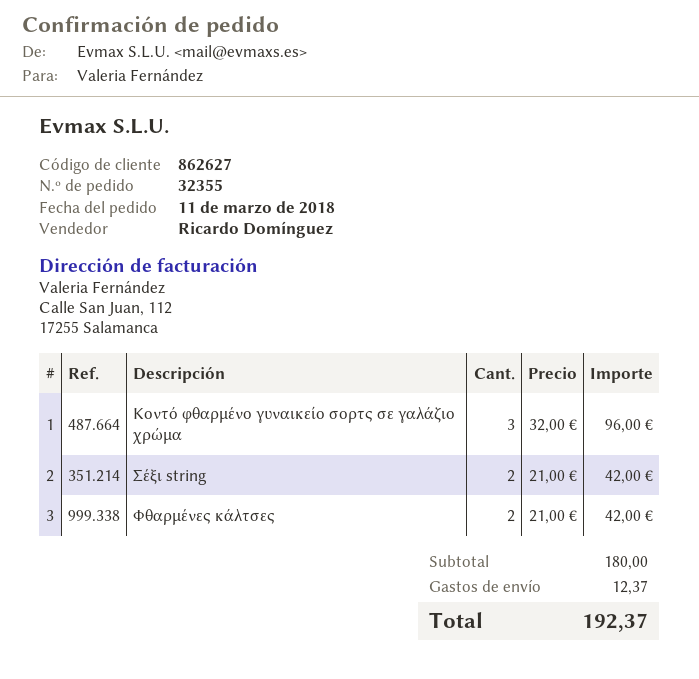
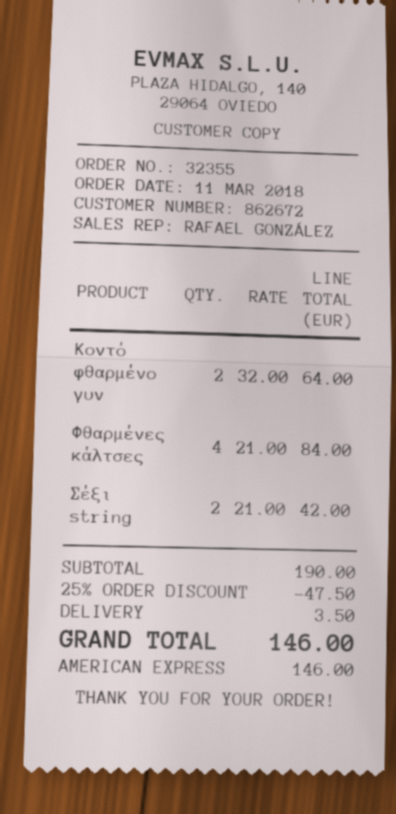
customer number: 862627 -> 862672
sales rep: Ricardo Domínguez -> RAFAEL GONZÁLEZ
Κοντό φθαρμένο γυναικείο σορτς σε γαλάζιο χρώμα: 3 x 32.00 = 96.00 -> 2 x 32.00 = 64.00
Φθαρμένες κάλτσες: 2 x 21.00 = 42.00 -> 4 x 21.00 = 84.00
subtotal: 180.00 -> 190.00
discount: none -> 25% = 47.50
shipping: 12.37 -> 3.50
total: 192.37 -> 146.00

